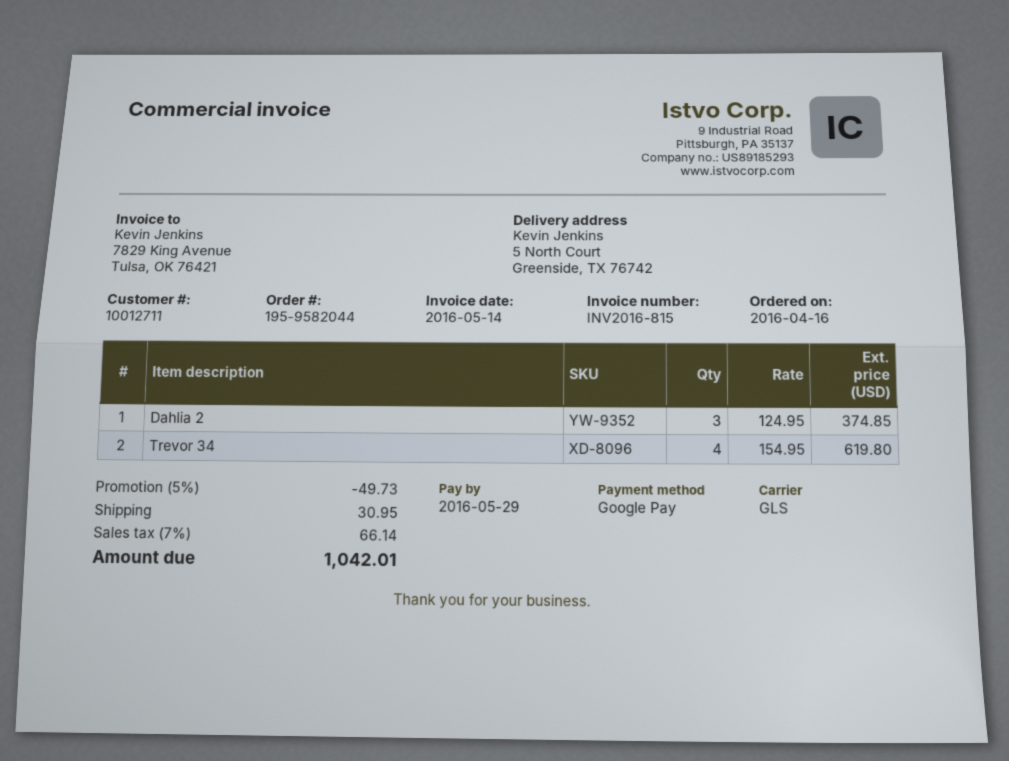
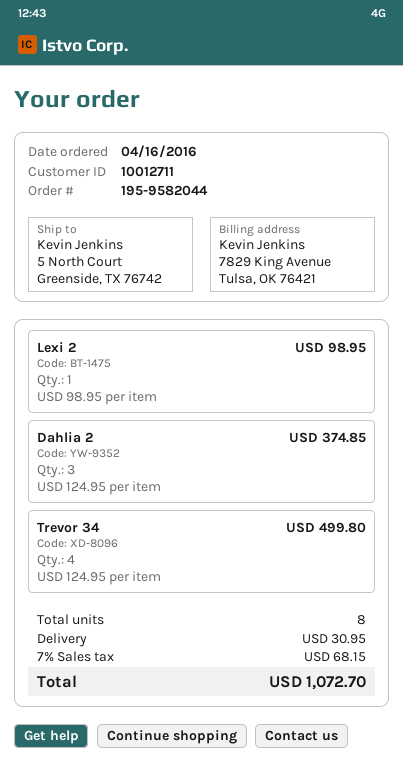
Trevor 34: 4 x 154.95 = 619.80 -> 4 x 124.95 = 499.80
Lexi 2: none -> 1 x 98.95 = 98.95
discount: 5% = 49.73 -> none
tax: 7% = 66.14 -> 7% = 68.15
total: 1042.01 -> 1072.70

